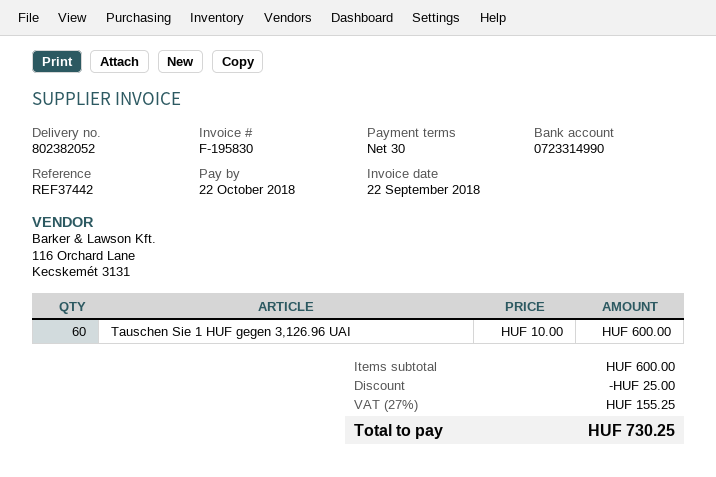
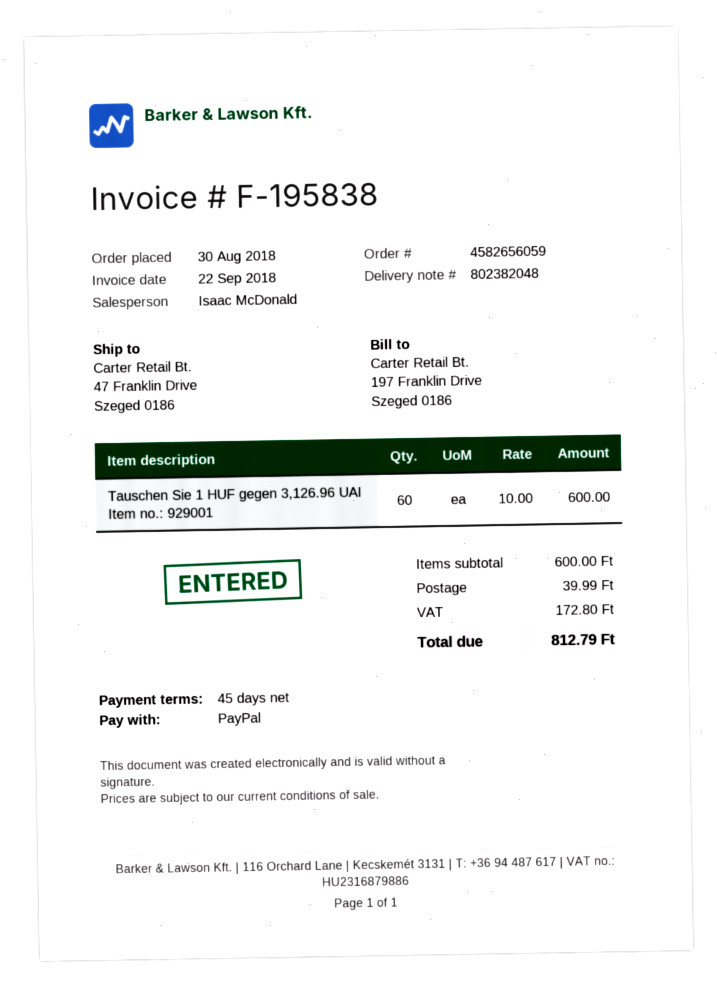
delivery note number: 802382052 -> 802382048
invoice number: F-195830 -> F-195838
payment terms: 30 days -> 45 days
discount: 25.00 -> none
shipping: none -> 39.99
tax: 155.25 -> 172.80
total: 730.25 -> 812.79

